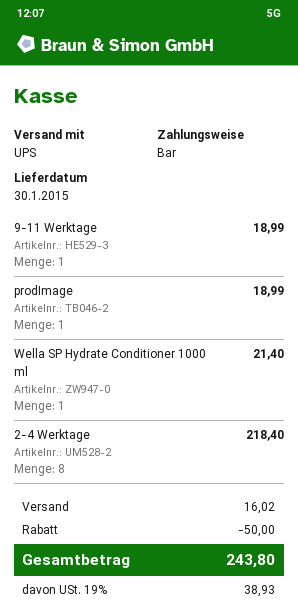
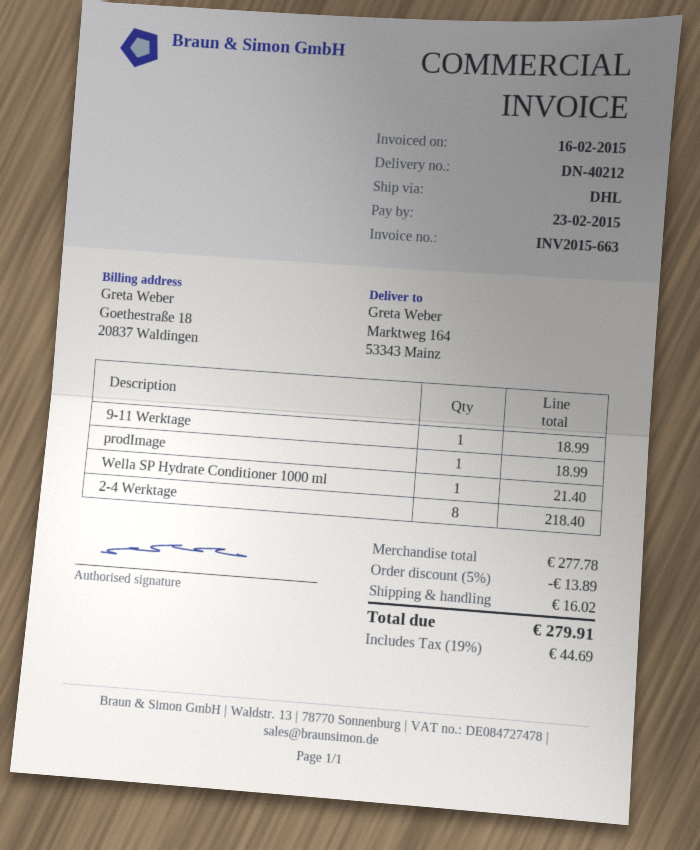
shipping method: UPS -> DHL
discount: 50.00 -> 13.89
tax: 19% = 38.93 -> 19% = 44.69
total: 243.80 -> 279.91

